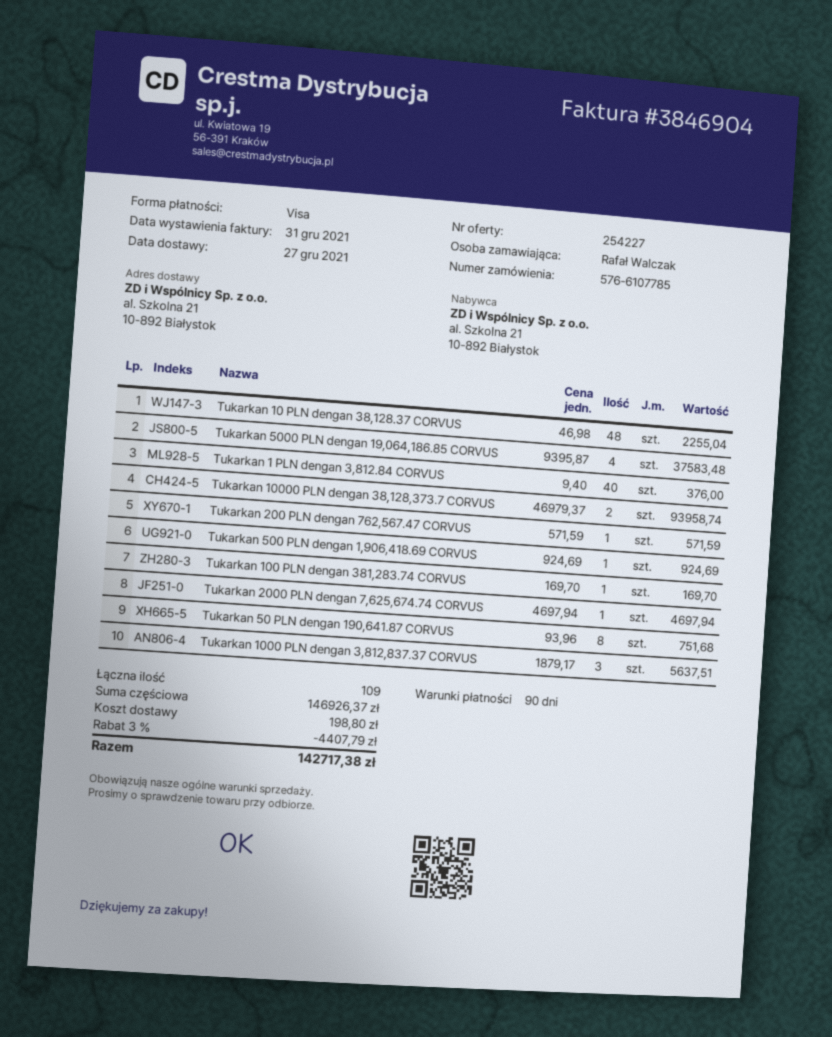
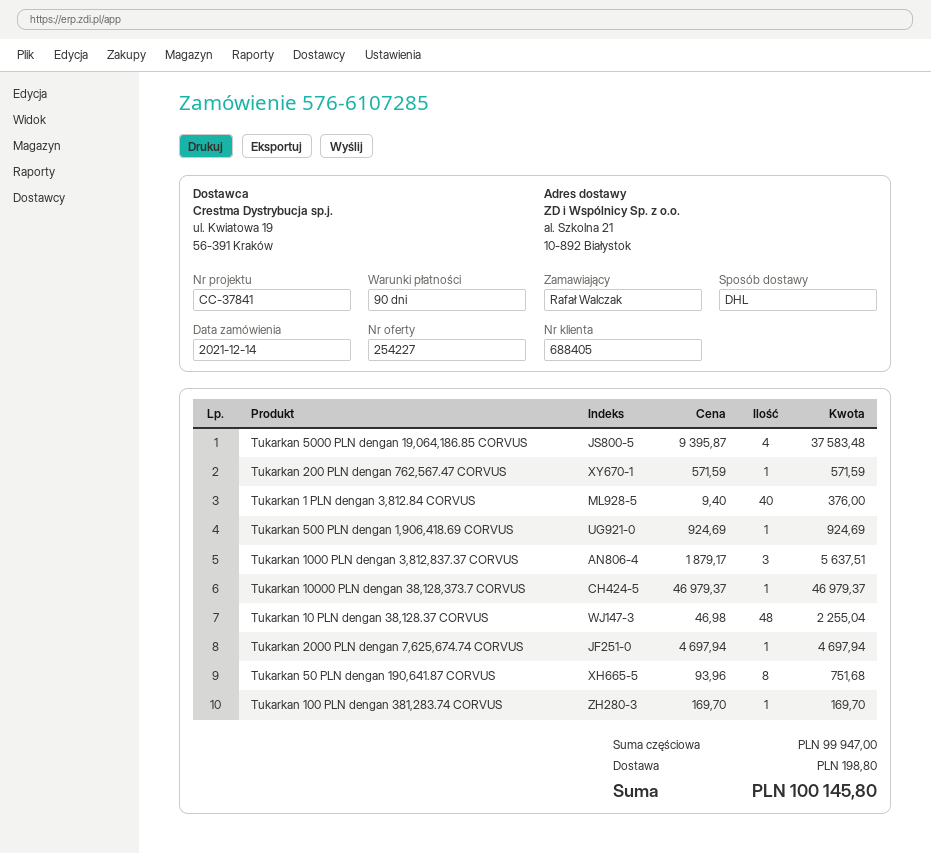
order number: 576-6107785 -> 576-6107285
Tukarkan 10000 PLN dengan 38,128,373.7 CORVUS: 2 x 46979.37 = 93958.74 -> 1 x 46979.37 = 46979.37
subtotal: 146926.37 -> 99947.00
discount: 3% = 4407.79 -> none
total: 142717.38 -> 100145.80

